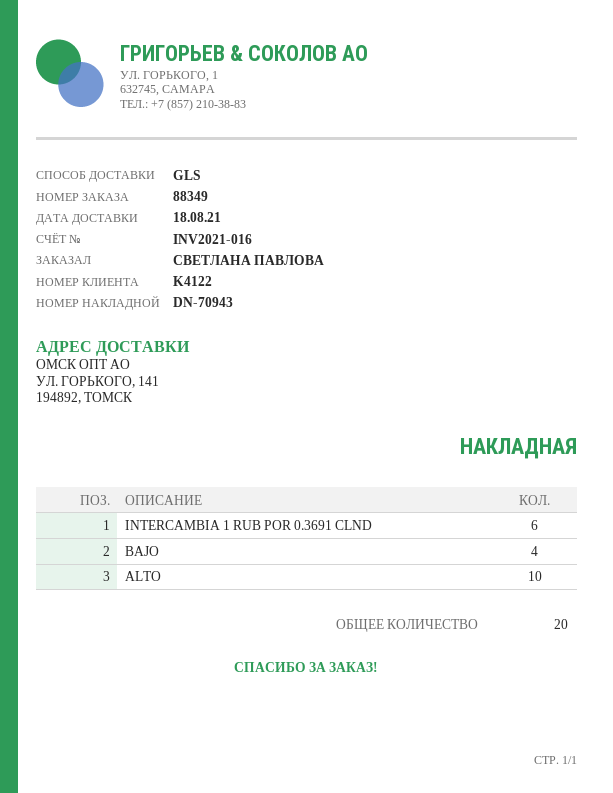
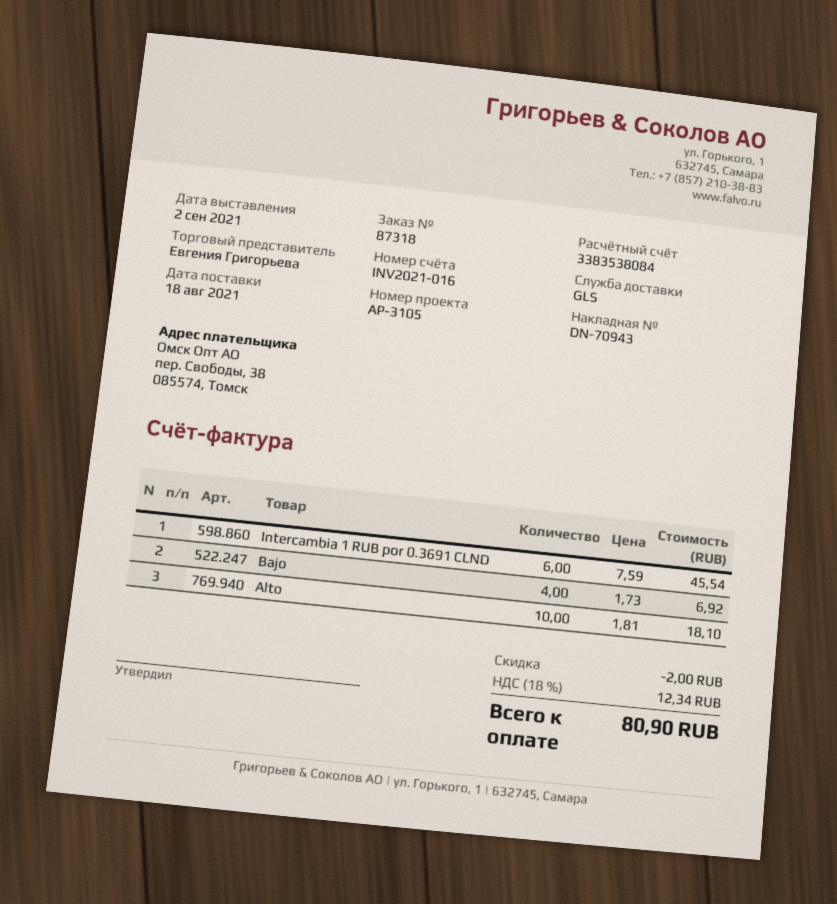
order number: 88349 -> 87318

